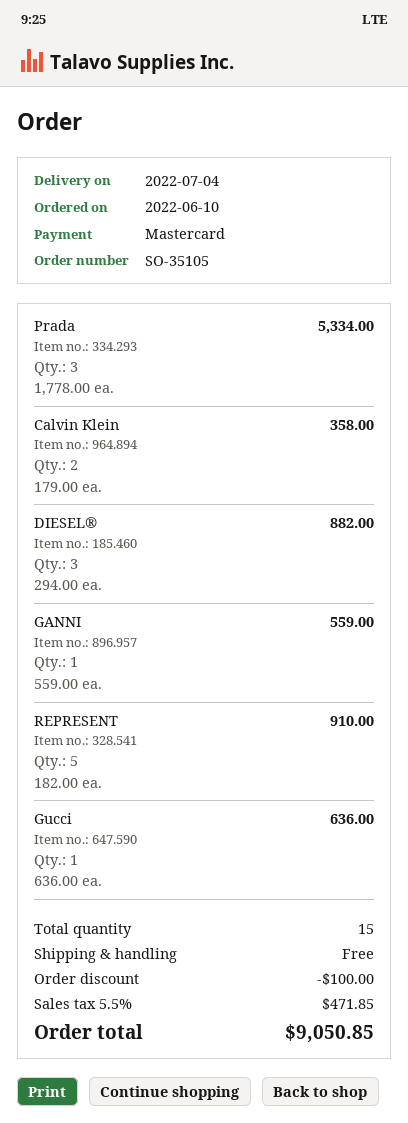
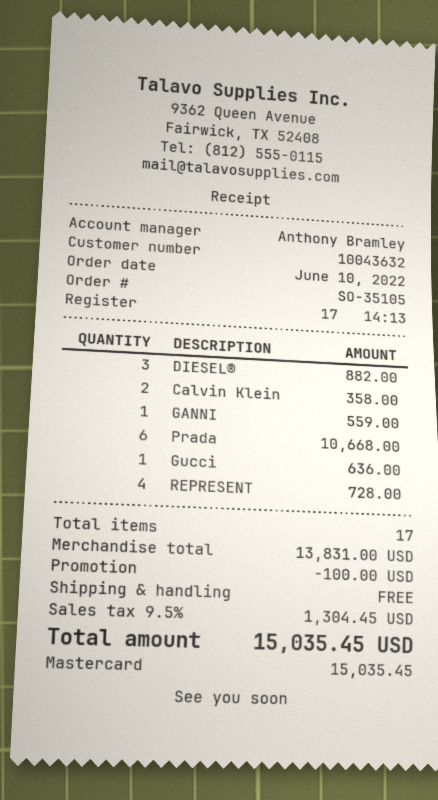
Prada: 3 for 5334.00 -> 6 for 10668.00
REPRESENT: 5 for 910.00 -> 4 for 728.00
total quantity: 15 -> 17
tax: 5.5% = 471.85 -> 9.5% = 1304.45
total: 9050.85 -> 15035.45

